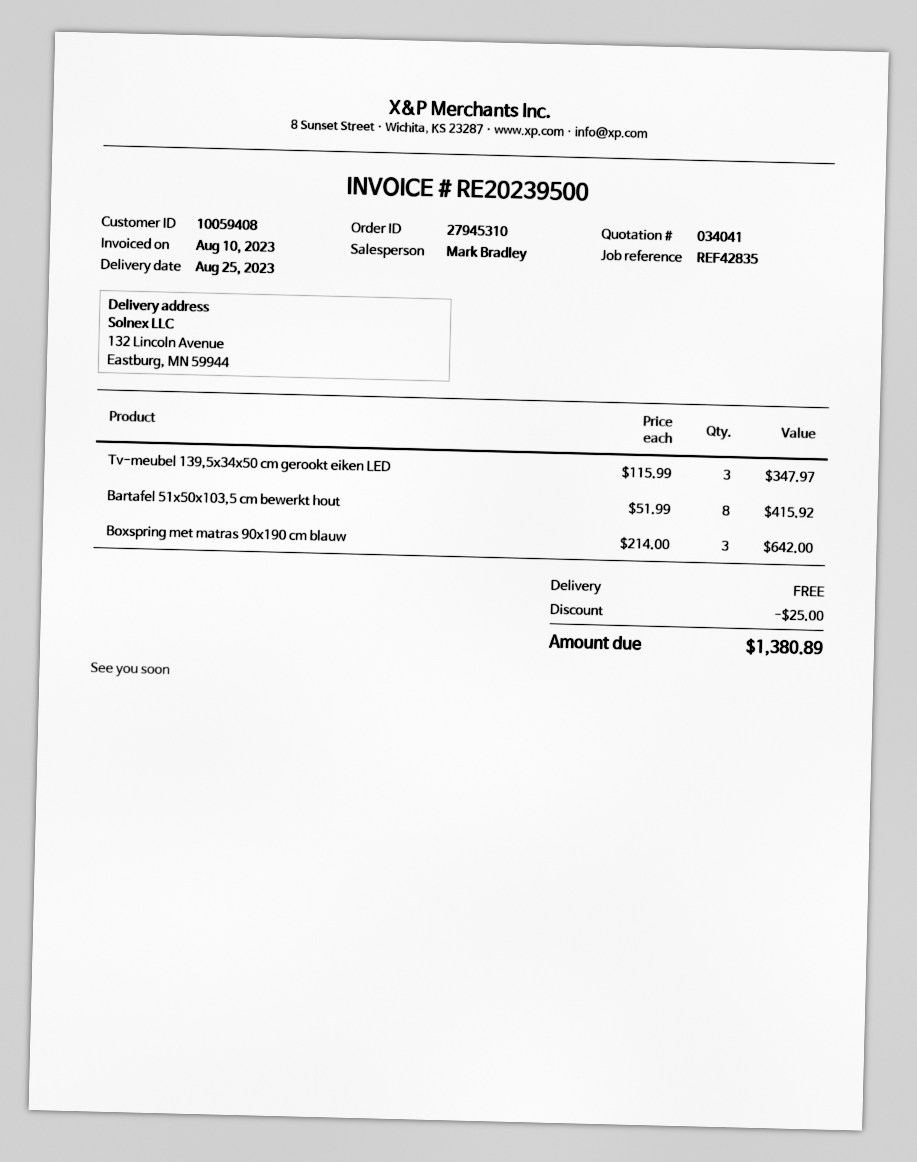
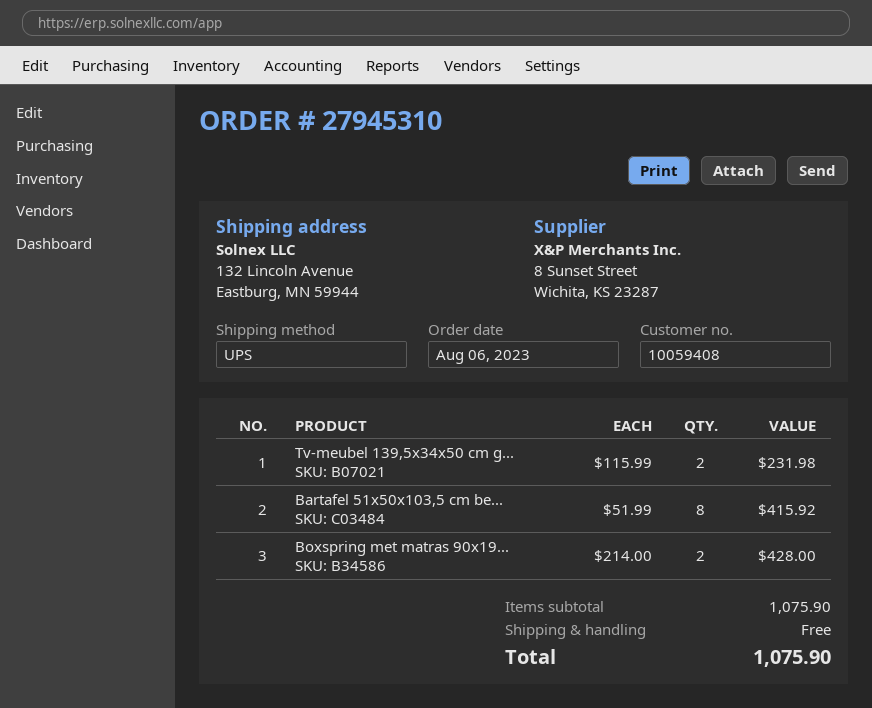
Tv-meubel 139,5x34x50 cm gerookt eiken LED: 3 x 115.99 = 347.97 -> 2 x 115.99 = 231.98
Boxspring met matras 90x190 cm blauw: 3 x 214.00 = 642.00 -> 2 x 214.00 = 428.00
discount: 25.00 -> none
total: 1380.89 -> 1075.90

